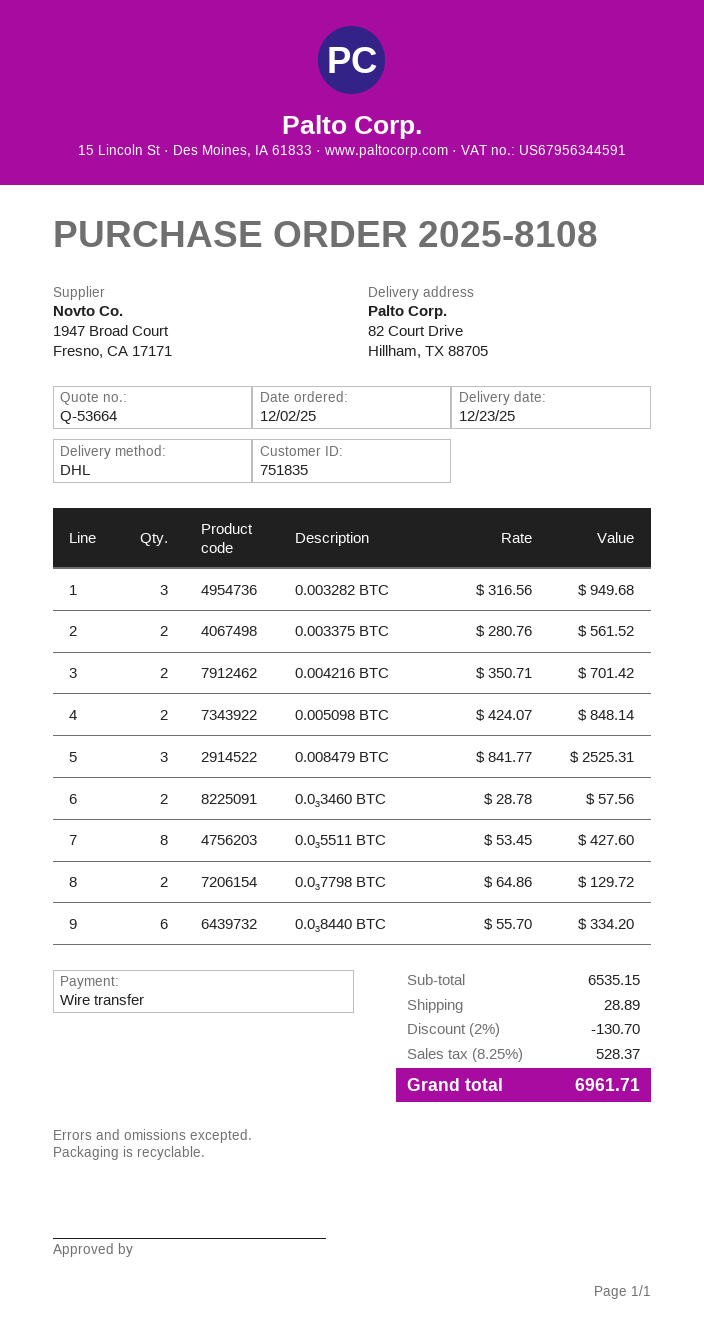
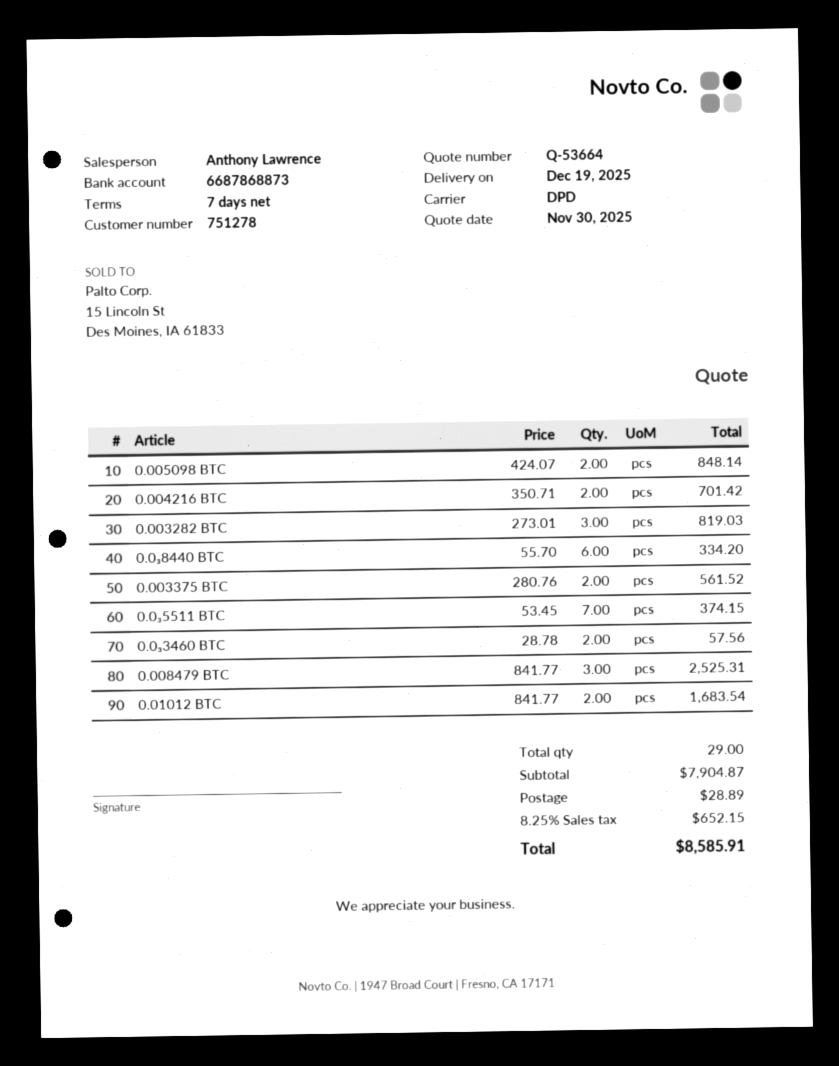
delivery date: 2025-12-23 -> 2025-12-19
customer number: 751835 -> 751278
shipping method: DHL -> DPD
0.003282 BTC: 3 x 316.56 = 949.68 -> 3 x 273.01 = 819.03
0.0₃5511 BTC: 8 x 53.45 = 427.60 -> 7 x 53.45 = 374.15
0.0₃7798 BTC: 2 x 64.86 = 129.72 -> none
0.01012 BTC: none -> 2 x 841.77 = 1683.54
subtotal: 6535.15 -> 7904.87
discount: 2% = 130.70 -> none
tax: 8.25% = 528.37 -> 8.25% = 652.15
total: 6961.71 -> 8585.91

